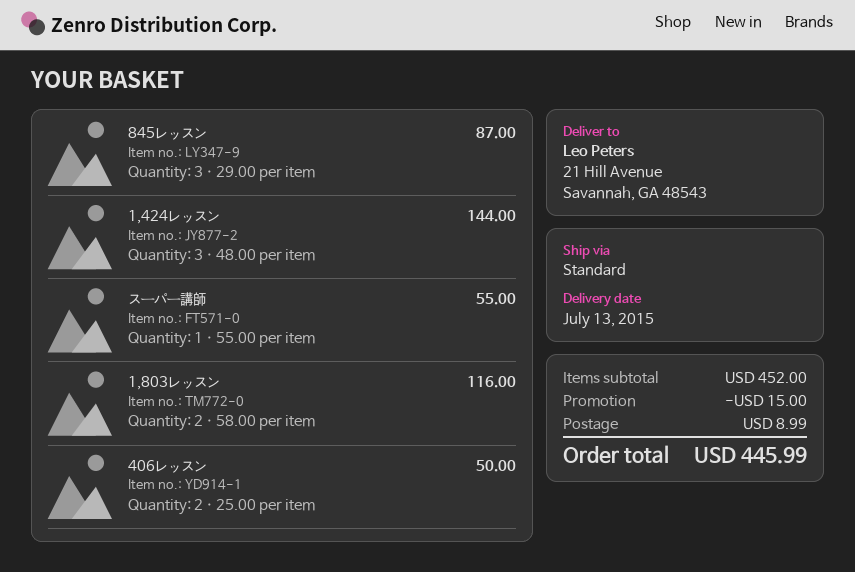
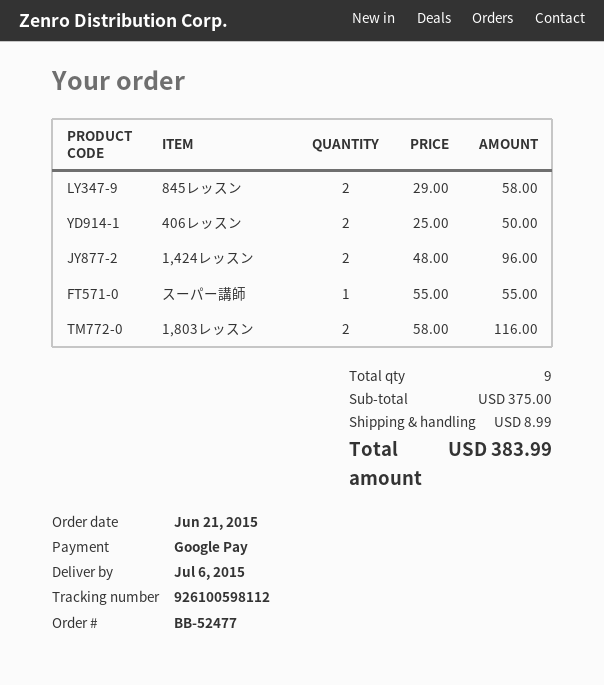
delivery date: 2015-07-13 -> 2015-07-06
845レッスン: 3 x 29.00 = 87.00 -> 2 x 29.00 = 58.00
1,424レッスン: 3 x 48.00 = 144.00 -> 2 x 48.00 = 96.00
subtotal: 452.00 -> 375.00
discount: 15.00 -> none
total: 445.99 -> 383.99

